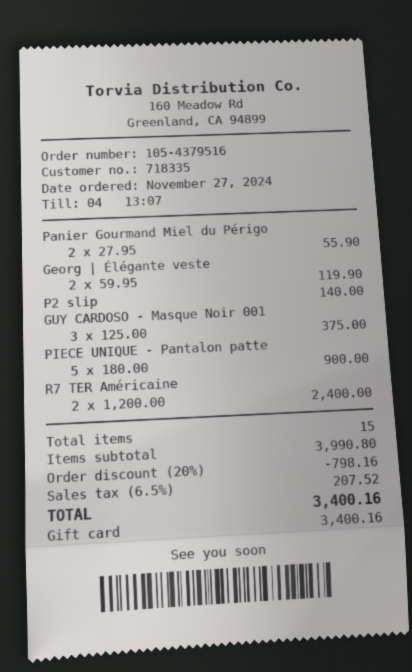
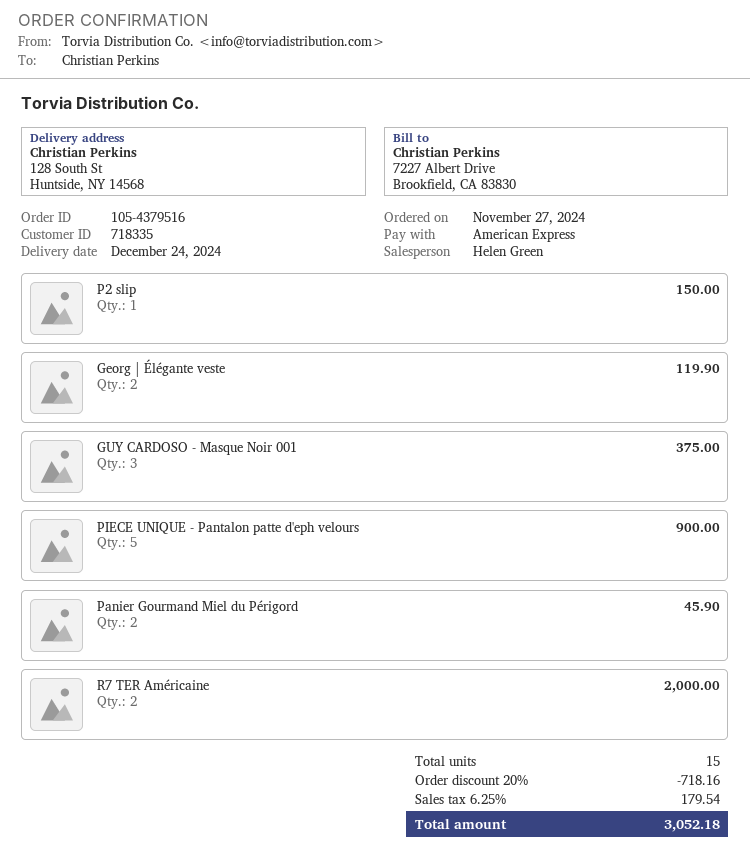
payment method: gift card -> American Express
Panier Gourmand Miel du Périgo: 2 for 55.90 -> 2 for 45.90
P2 slip: 1 for 140.00 -> 1 for 150.00
R7 TER Américaine: 2 for 2400.00 -> 2 for 2000.00
discount: 20% = 798.16 -> 20% = 718.16
tax: 6.5% = 207.52 -> 6.25% = 179.54
total: 3400.16 -> 3052.18

